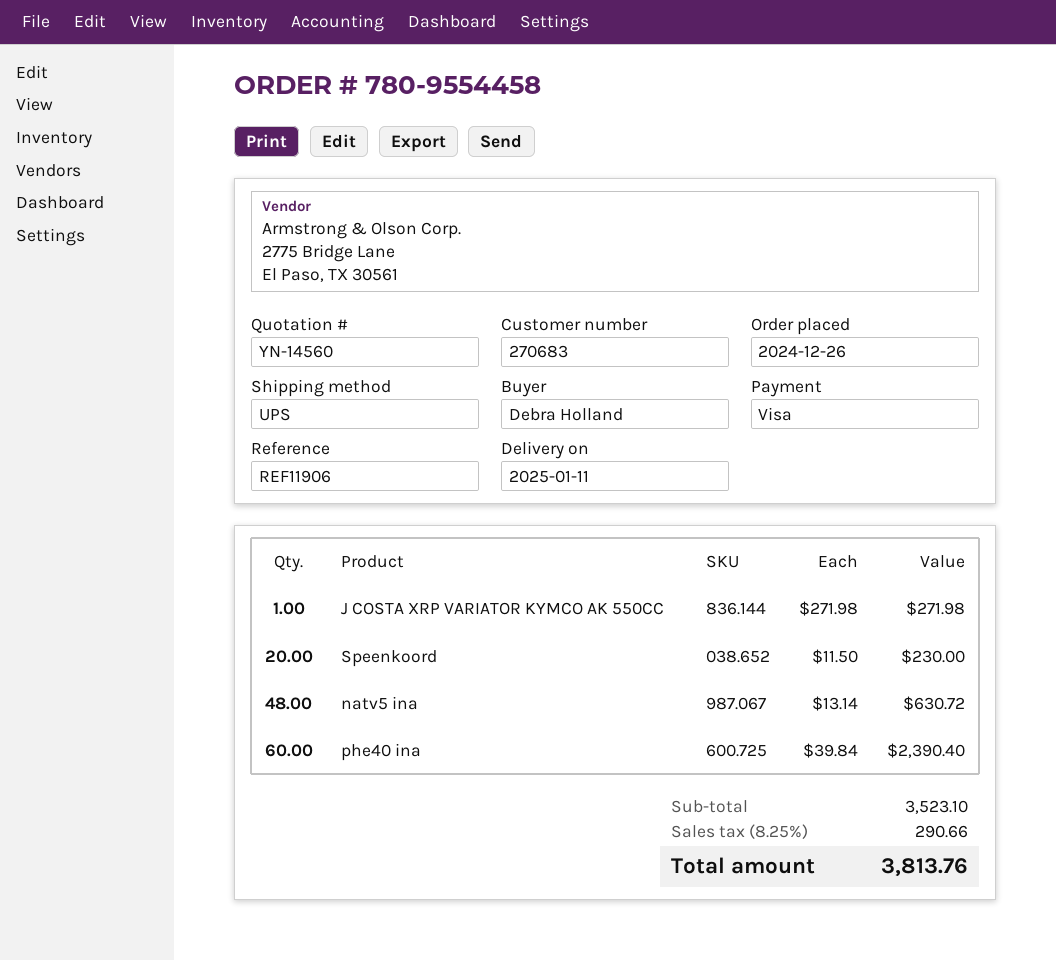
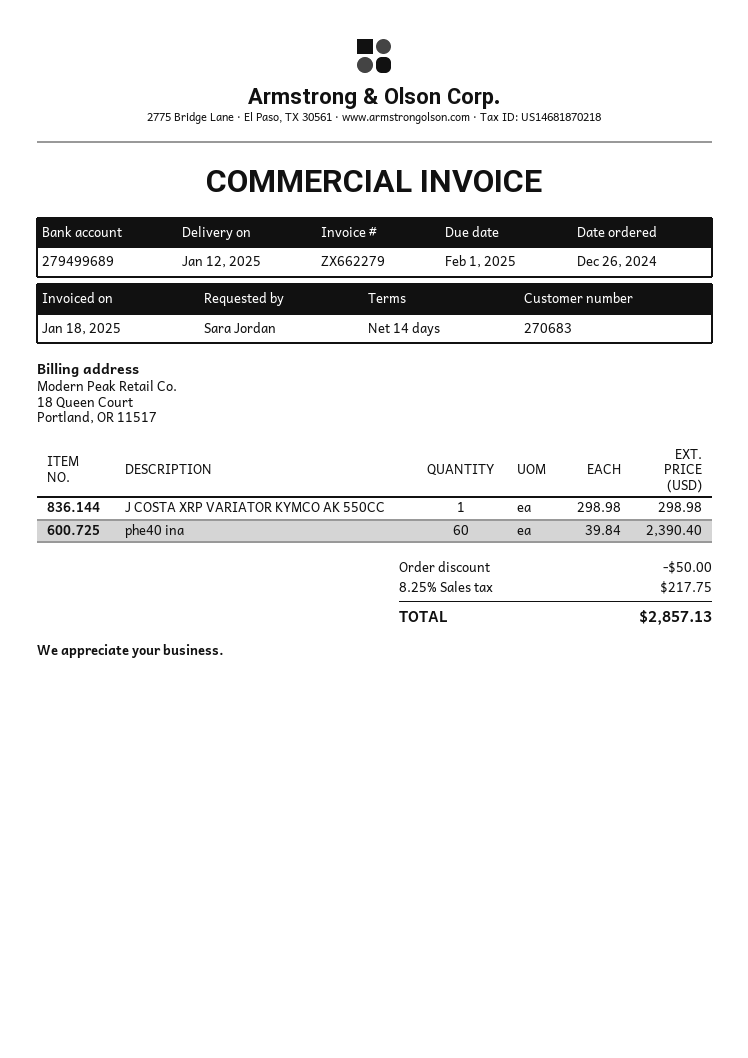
delivery date: 2025-01-11 -> 2025-01-12
ordered by: Debra Holland -> Sara Jordan
J COSTA XRP VARIATOR KYMCO AK 550CC: 1 x 271.98 = 271.98 -> 1 x 298.98 = 298.98
Speenkoord: 20 x 11.50 = 230.00 -> none
natv5 ina: 48 x 13.14 = 630.72 -> none
discount: none -> 50.00
tax: 8.25% = 290.66 -> 8.25% = 217.75
total: 3813.76 -> 2857.13

